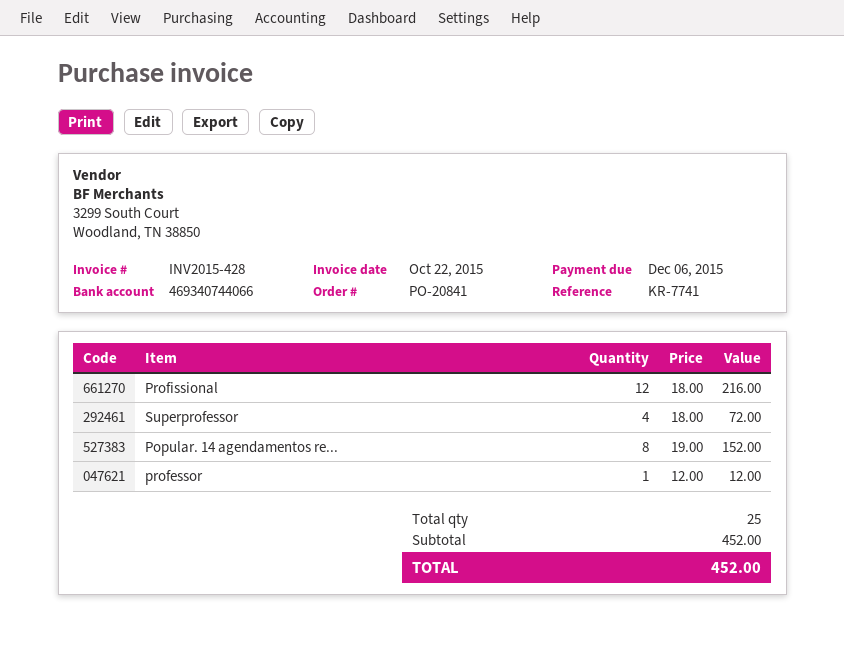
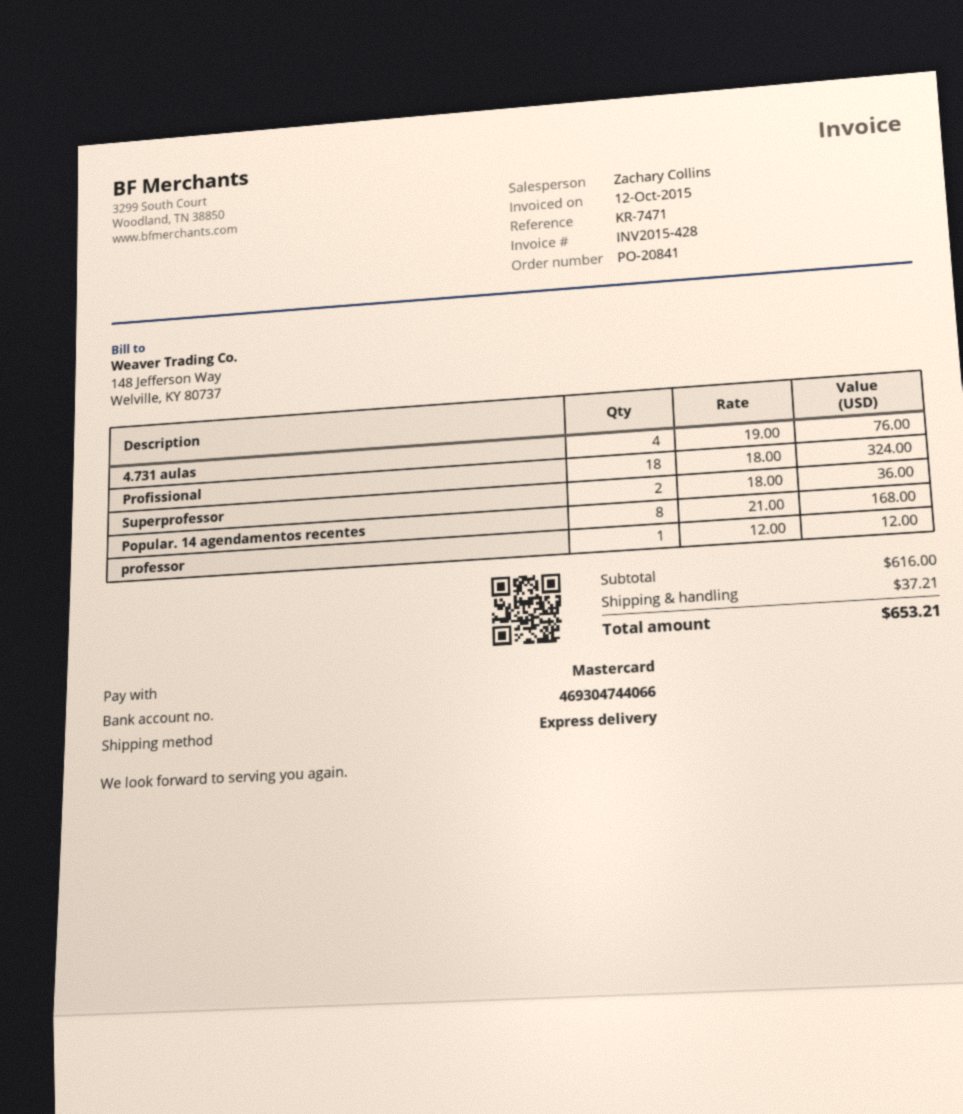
invoice date: 2015-10-22 -> 2015-10-12
reference: KR-7741 -> KR-7471
bank account: 469340744066 -> 469304744066
Profissional: 12 x 18.00 = 216.00 -> 18 x 18.00 = 324.00
Superprofessor: 4 x 18.00 = 72.00 -> 2 x 18.00 = 36.00
Popular. 14 agendamentos re...: 8 x 19.00 = 152.00 -> 8 x 21.00 = 168.00
4.731 aulas: none -> 4 x 19.00 = 76.00
subtotal: 452.00 -> 616.00
shipping: none -> 37.21
total: 452.00 -> 653.21

